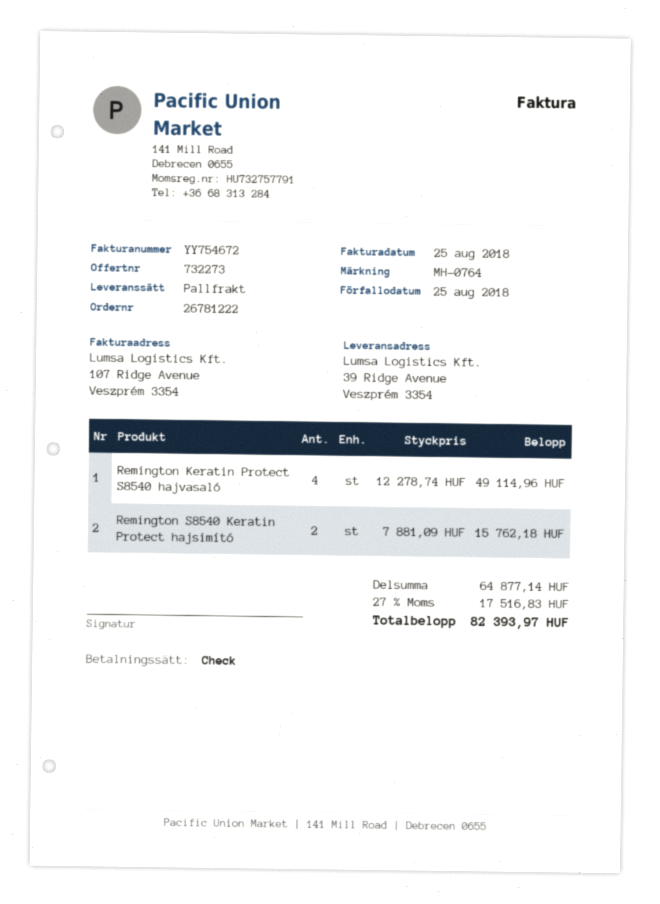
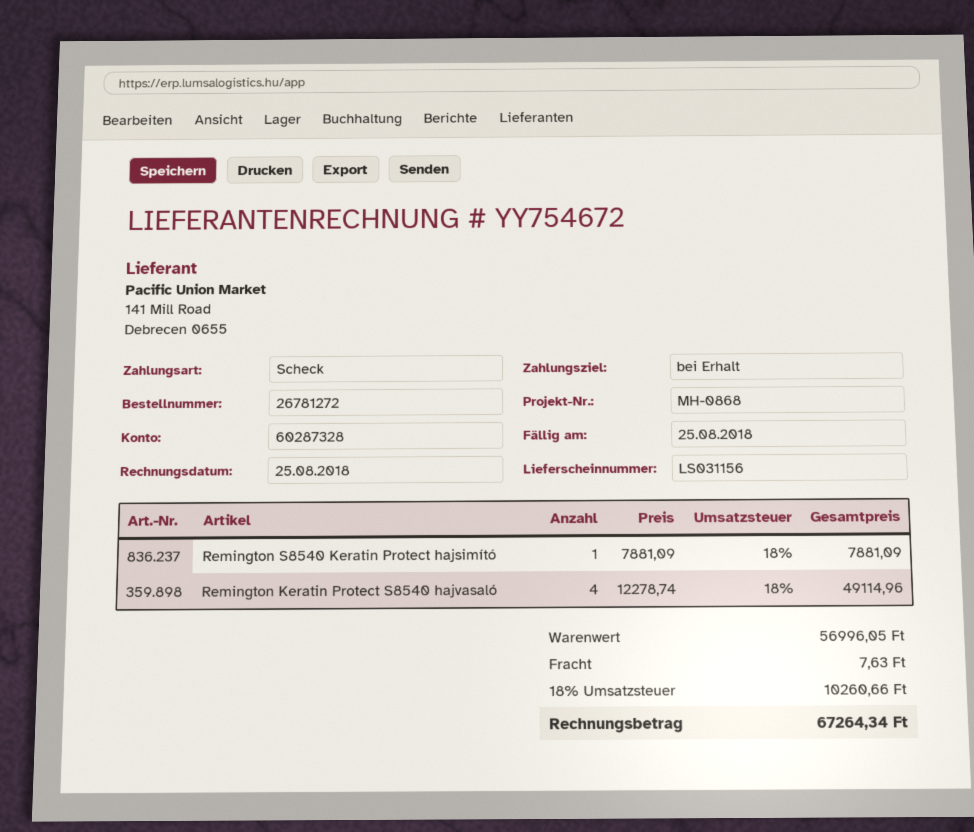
order number: 26781222 -> 26781272
reference: MH-0764 -> MH-0868
Remington S8540 Keratin Protect hajsimító: 2 x 7881.09 = 15762.18 -> 1 x 7881.09 = 7881.09
subtotal: 64877.14 -> 56996.05
shipping: none -> 7.63
tax: 27% = 17516.83 -> 18% = 10260.66
total: 82393.97 -> 67264.34

